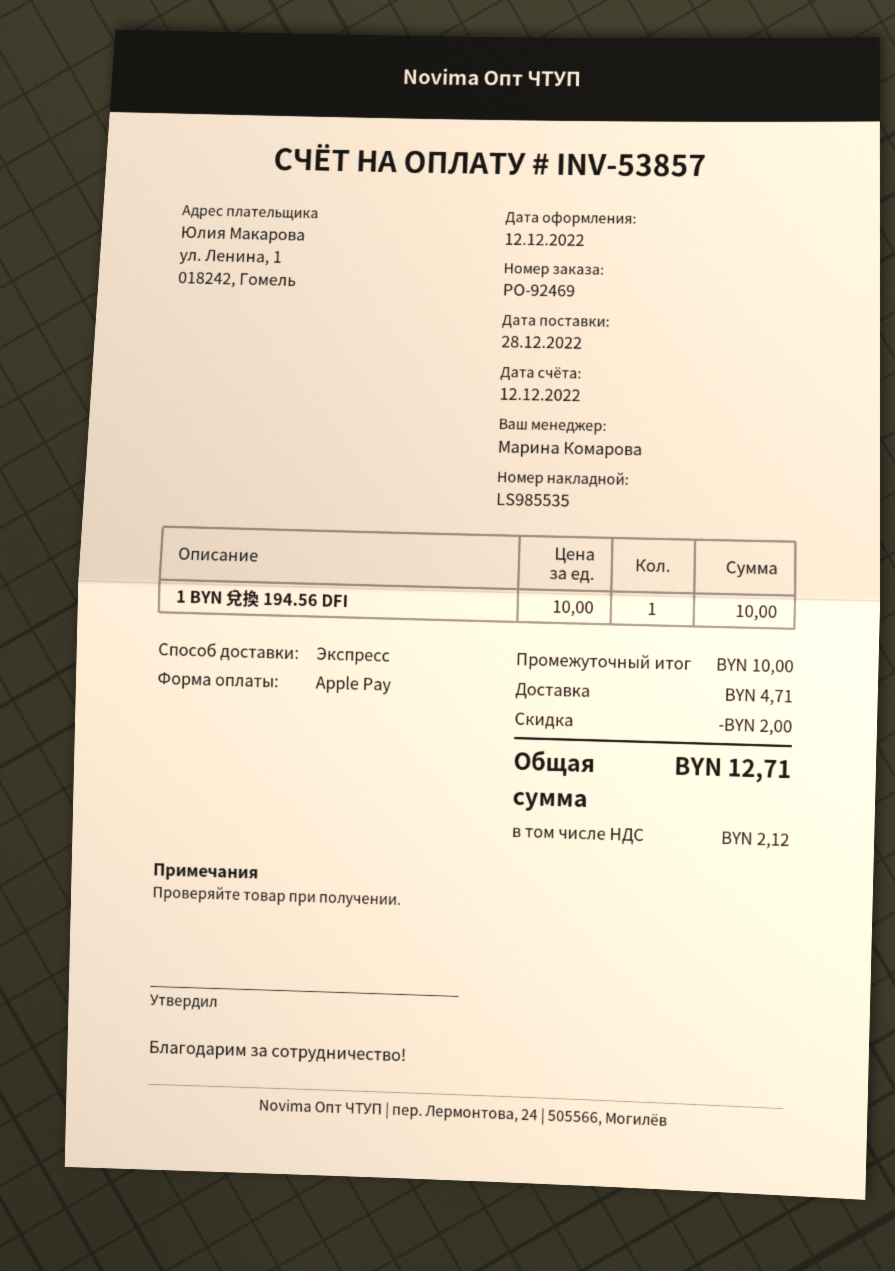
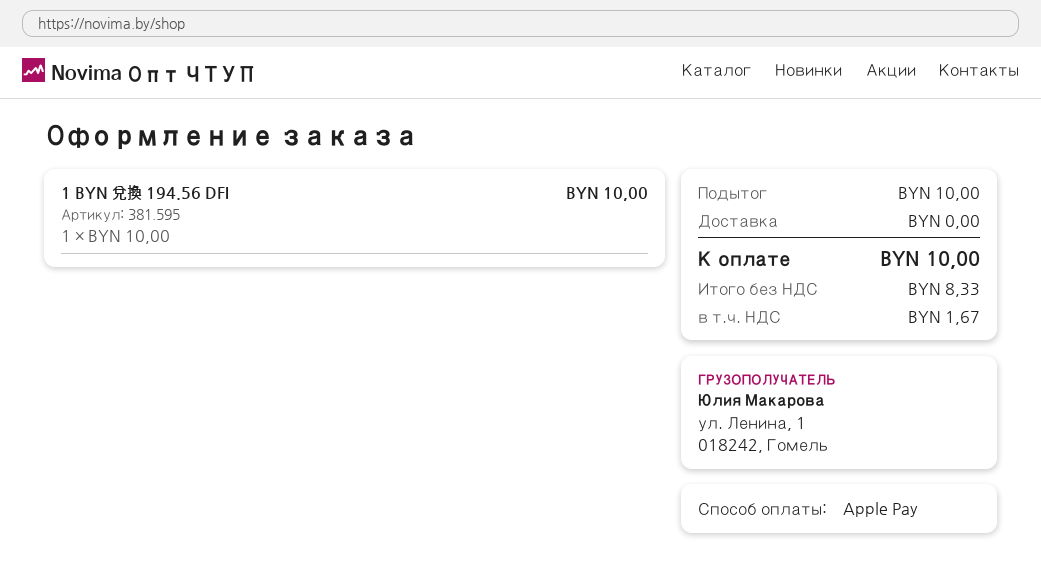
discount: 2.00 -> none
shipping: 4.71 -> 0.00
tax: 2.12 -> 1.67
total: 12.71 -> 10.00

